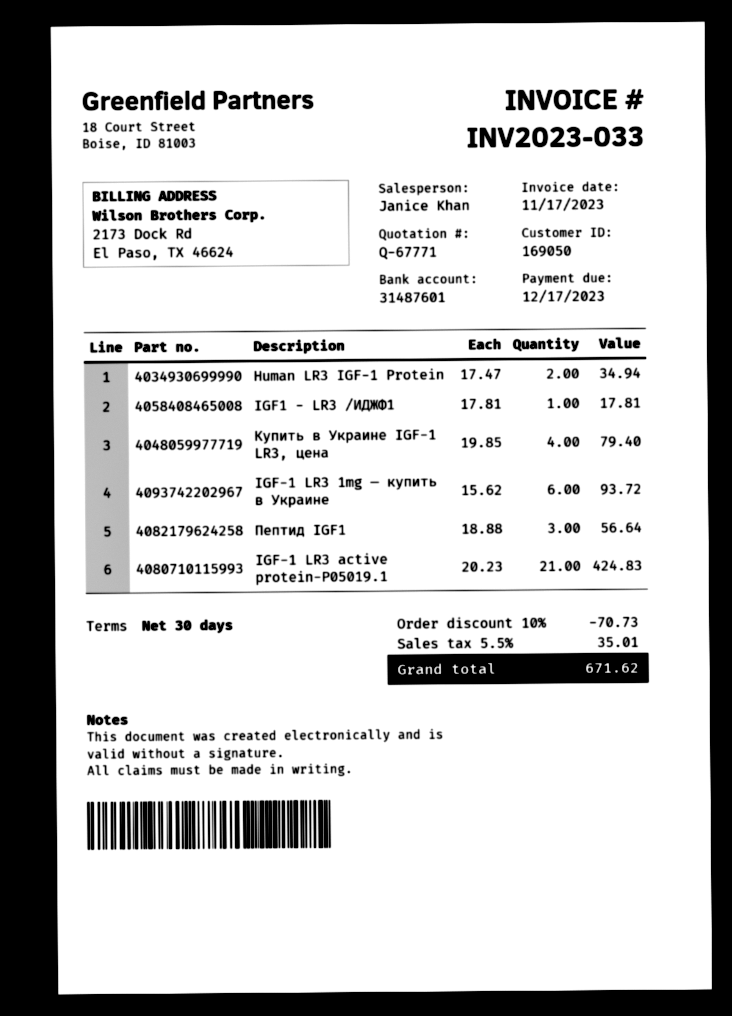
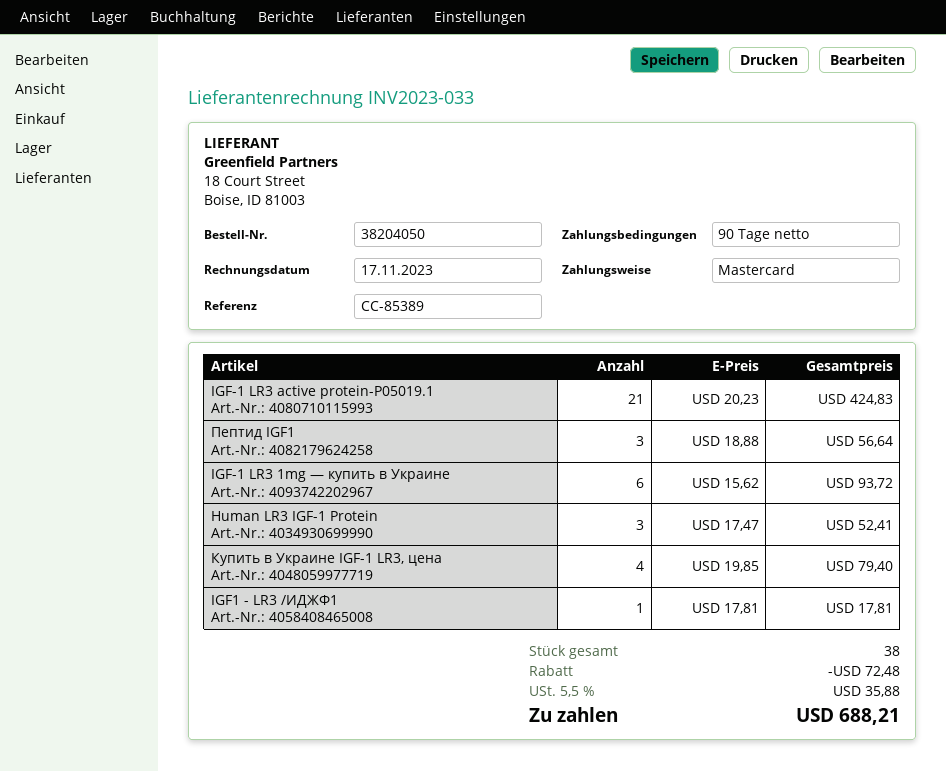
payment terms: 30 days -> 90 days
Human LR3 IGF-1 Protein: 2 x 17.47 = 34.94 -> 3 x 17.47 = 52.41
discount: 70.73 -> 72.48
tax: 5.5% = 35.01 -> 5.5% = 35.88
total: 671.62 -> 688.21

